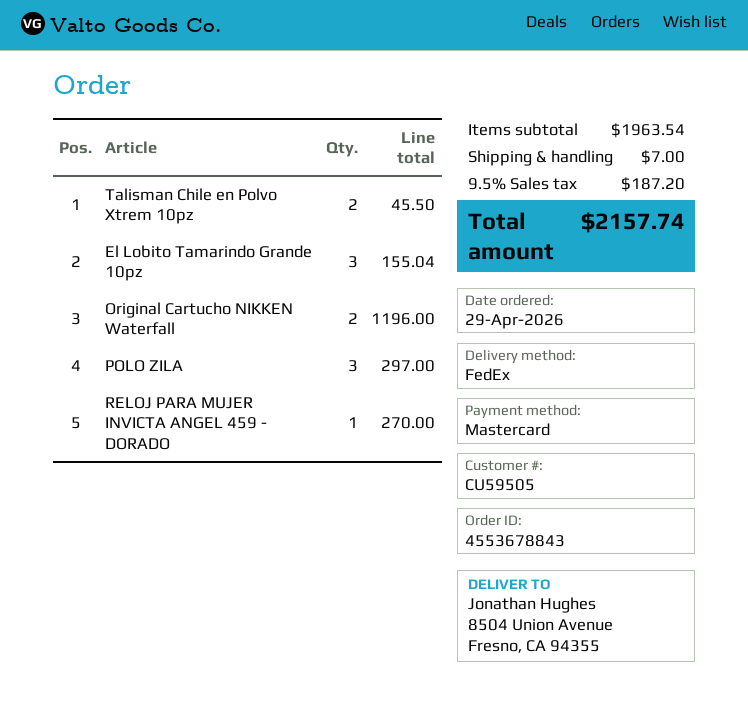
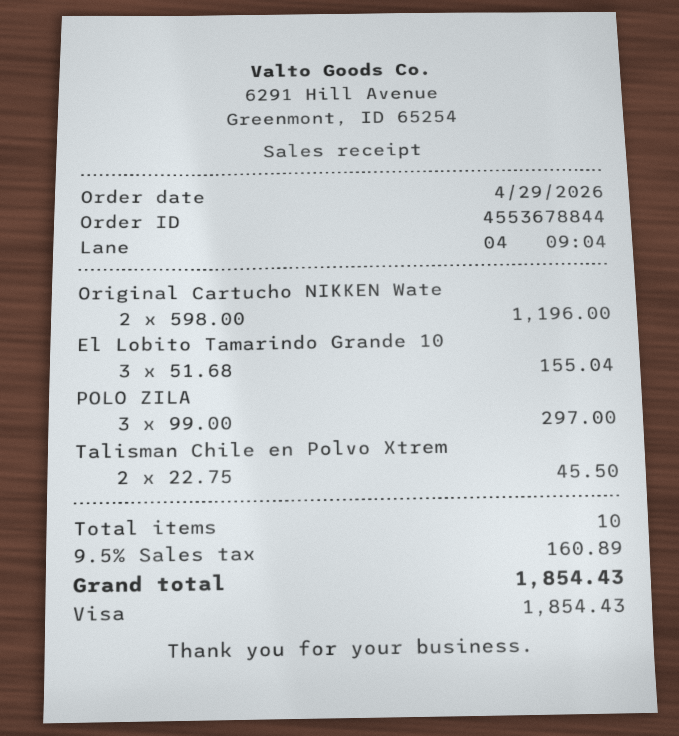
order number: 4553678843 -> 4553678844
payment method: Mastercard -> Visa
RELOJ PARA MUJER INVICTA ANGEL 459 - DORADO: 1 for 270.00 -> none
shipping: 7.00 -> none
tax: 9.5% = 187.20 -> 9.5% = 160.89
total: 2157.74 -> 1854.43

